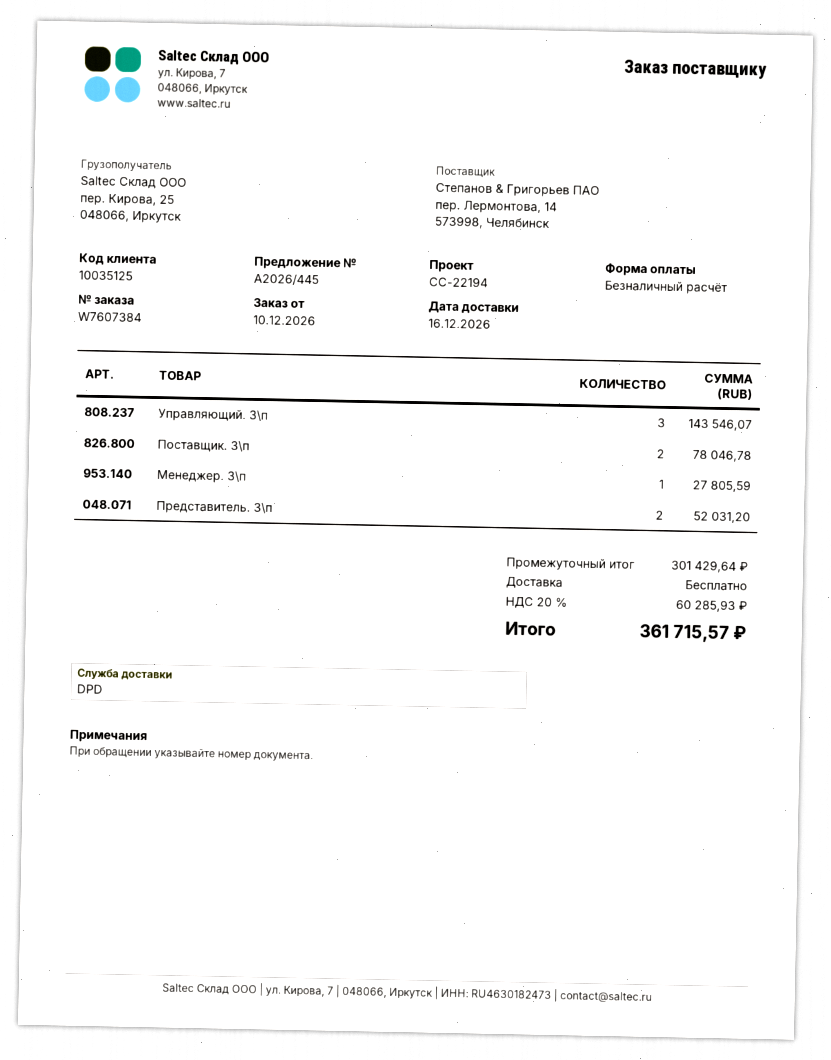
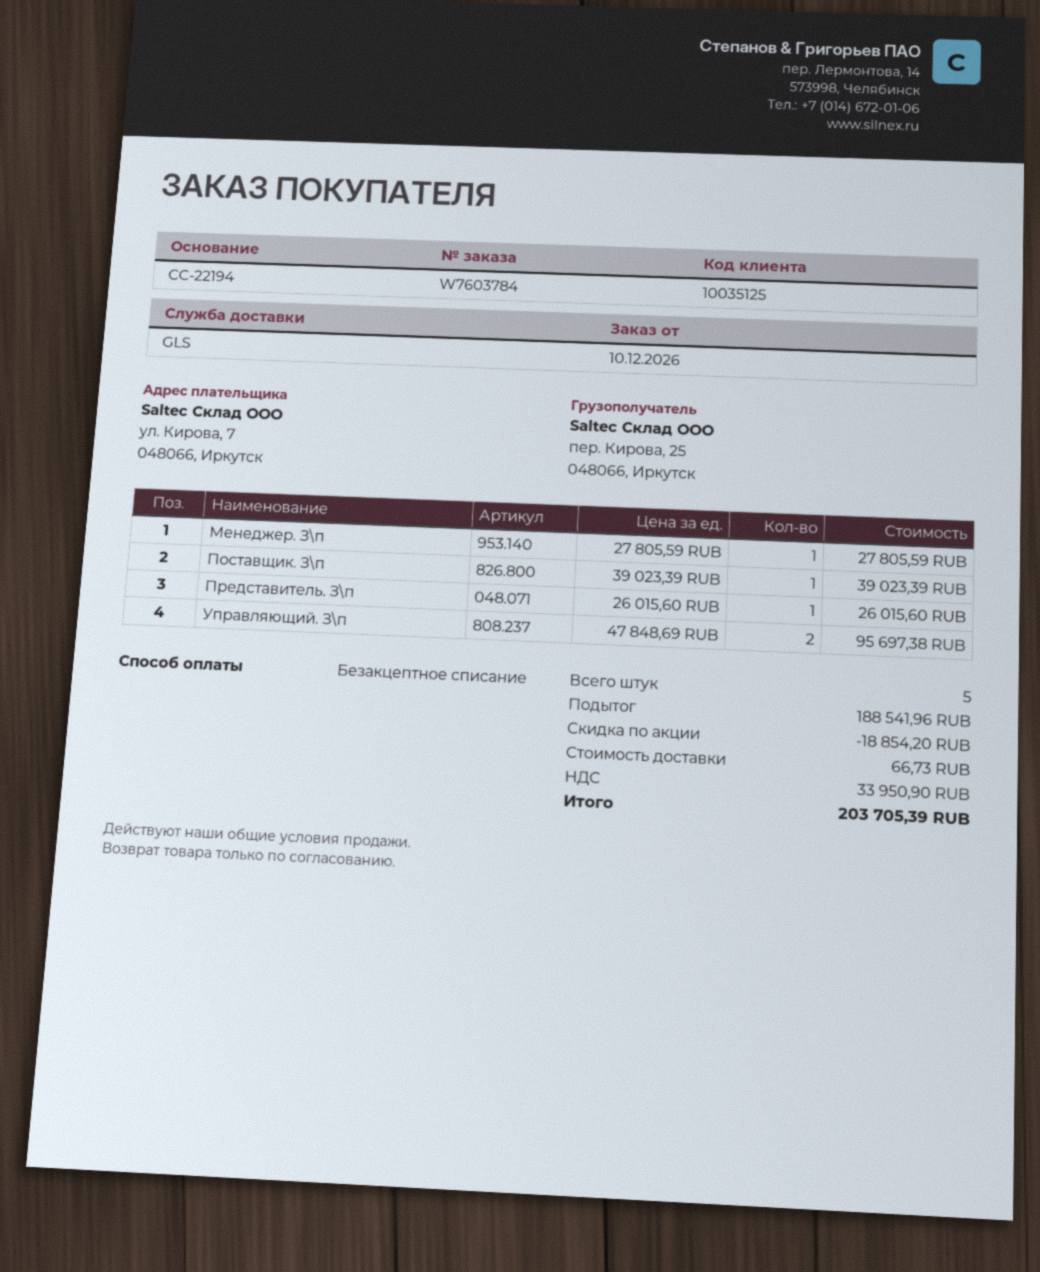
order number: W7607384 -> W7603784
payment method: bank transfer -> direct debit
shipping method: DPD -> GLS
Управляющий. З\п: 3 for 143546.07 -> 2 for 95697.38
Поставщик. З\п: 2 for 78046.78 -> 1 for 39023.39
Представитель. З\п: 2 for 52031.20 -> 1 for 26015.60
subtotal: 301429.64 -> 188541.96
discount: none -> 18854.20
shipping: 0.00 -> 66.73
tax: 60285.93 -> 33950.90
total: 361715.57 -> 203705.39

